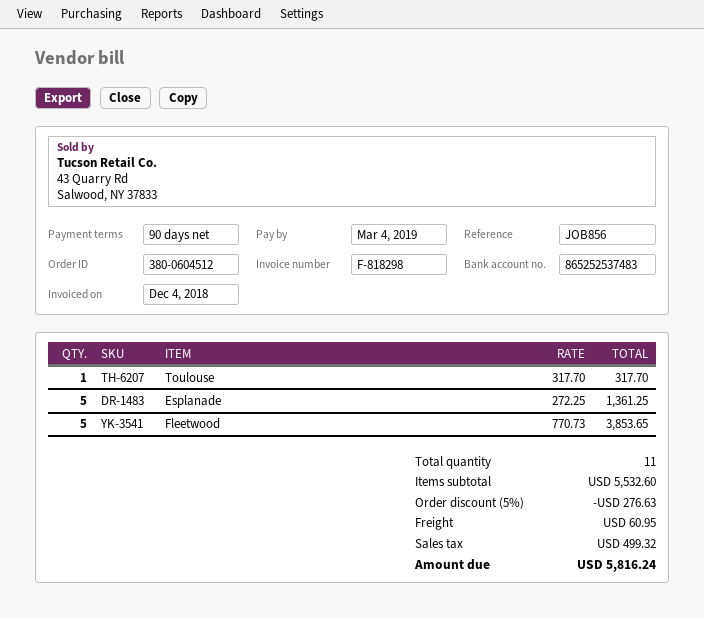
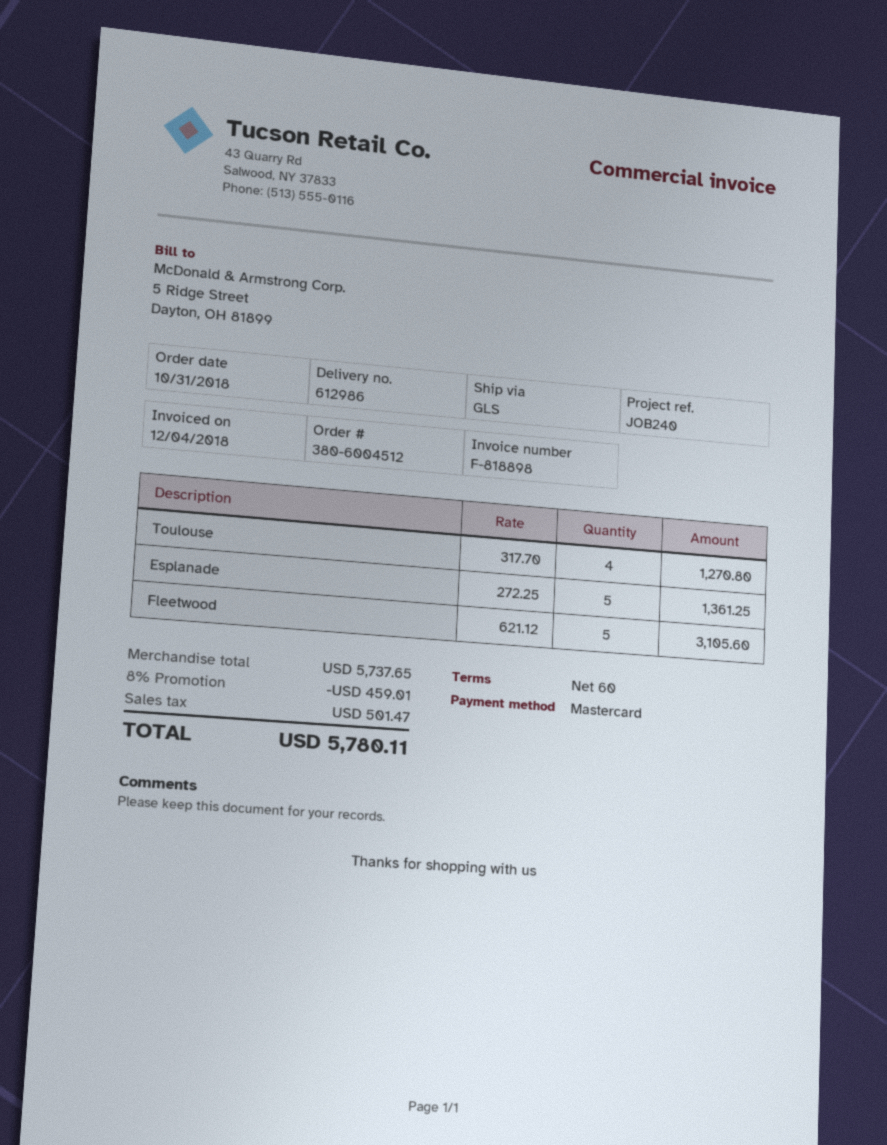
order number: 380-0604512 -> 380-6004512
invoice number: F-818298 -> F-818898
payment terms: 90 days -> 60 days
reference: JOB856 -> JOB240
Toulouse: 1 x 317.70 = 317.70 -> 4 x 317.70 = 1270.80
Fleetwood: 5 x 770.73 = 3853.65 -> 5 x 621.12 = 3105.60
subtotal: 5532.60 -> 5737.65
discount: 5% = 276.63 -> 8% = 459.01
shipping: 60.95 -> none
tax: 499.32 -> 501.47
total: 5816.24 -> 5780.11

